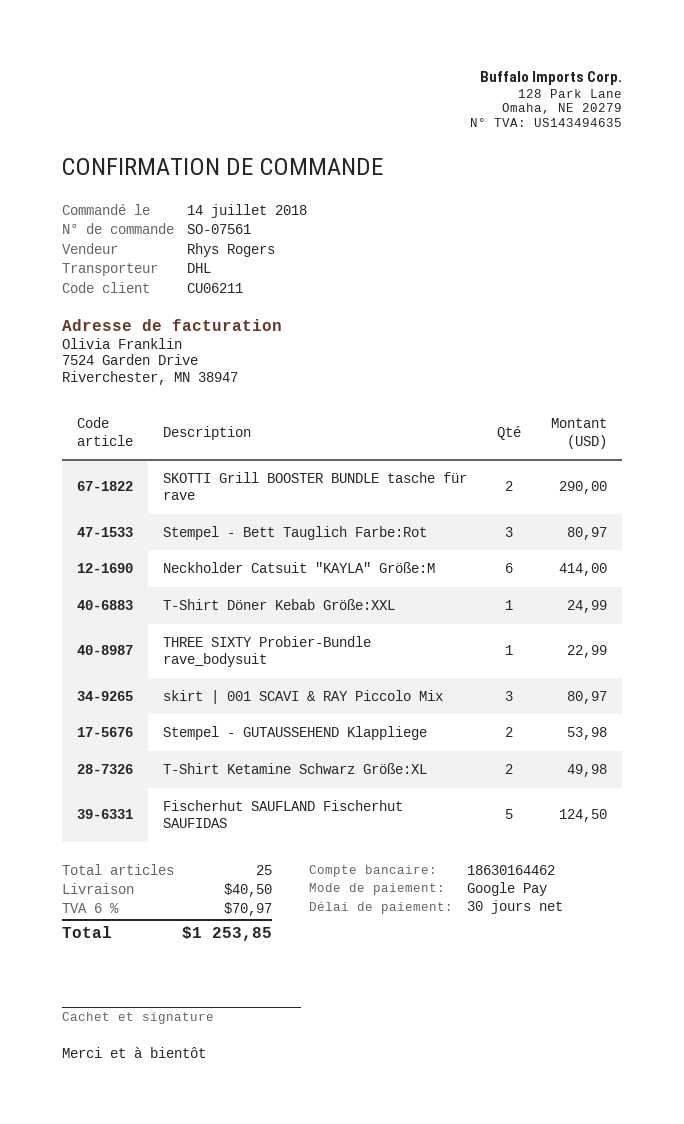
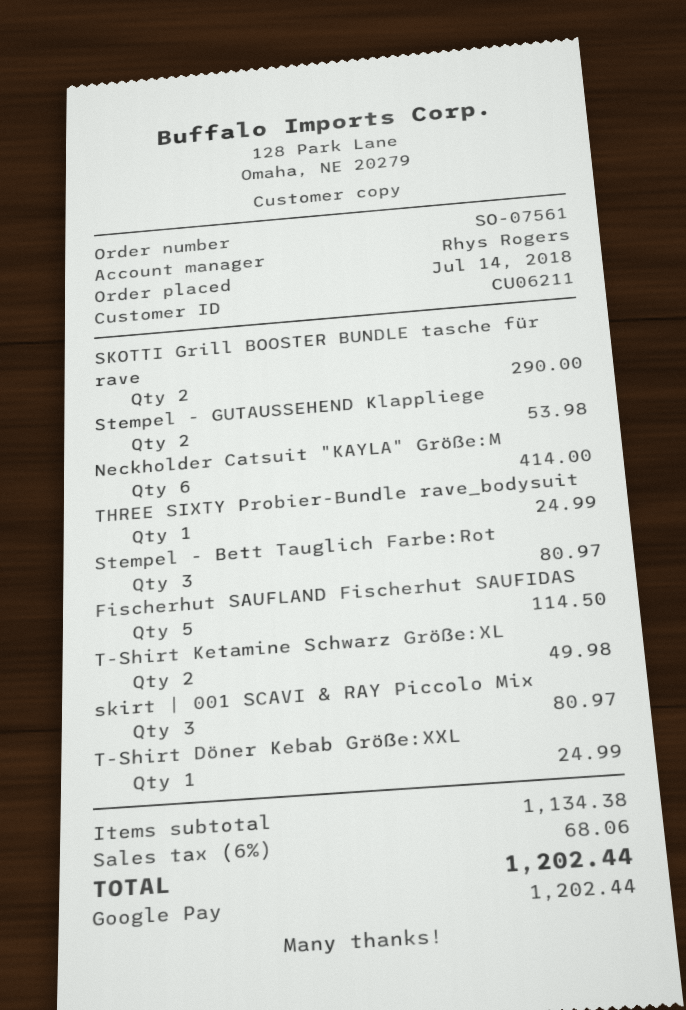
THREE SIXTY Probier-Bundle rave_bodysuit: 1 for 22.99 -> 1 for 24.99
Fischerhut SAUFLAND Fischerhut SAUFIDAS: 5 for 124.50 -> 5 for 114.50
shipping: 40.50 -> none
tax: 6% = 70.97 -> 6% = 68.06
total: 1253.85 -> 1202.44

